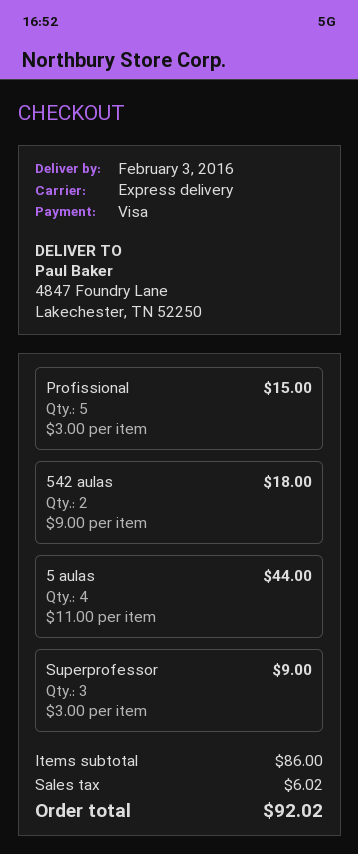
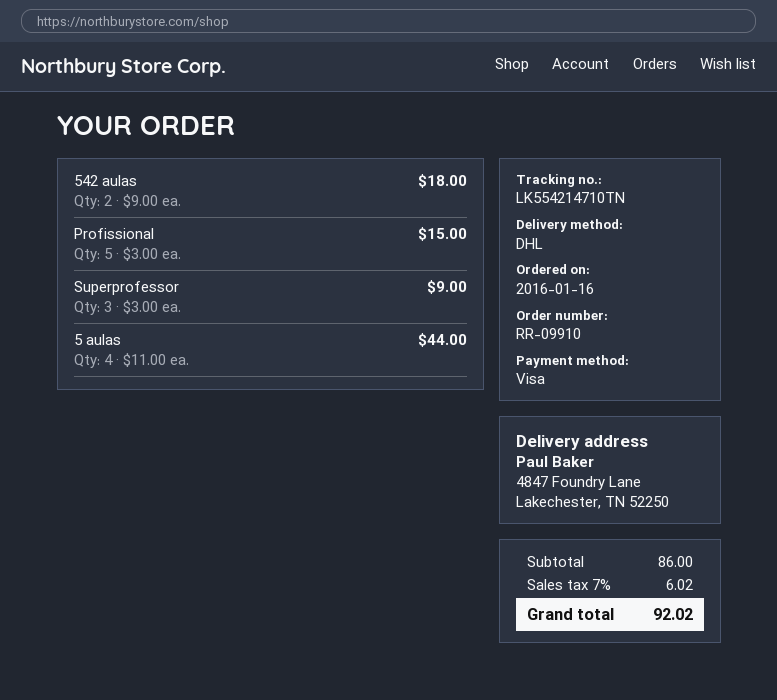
shipping method: express -> DHL

